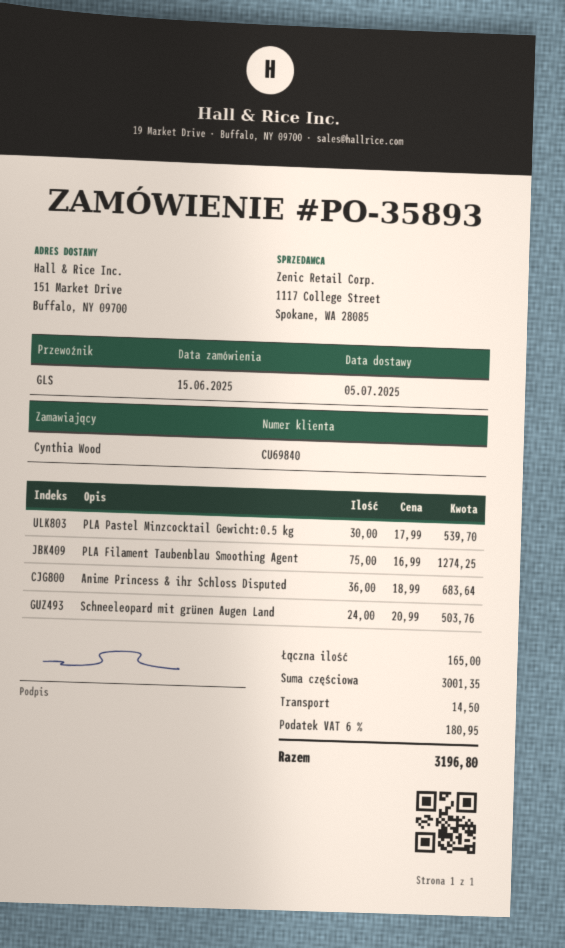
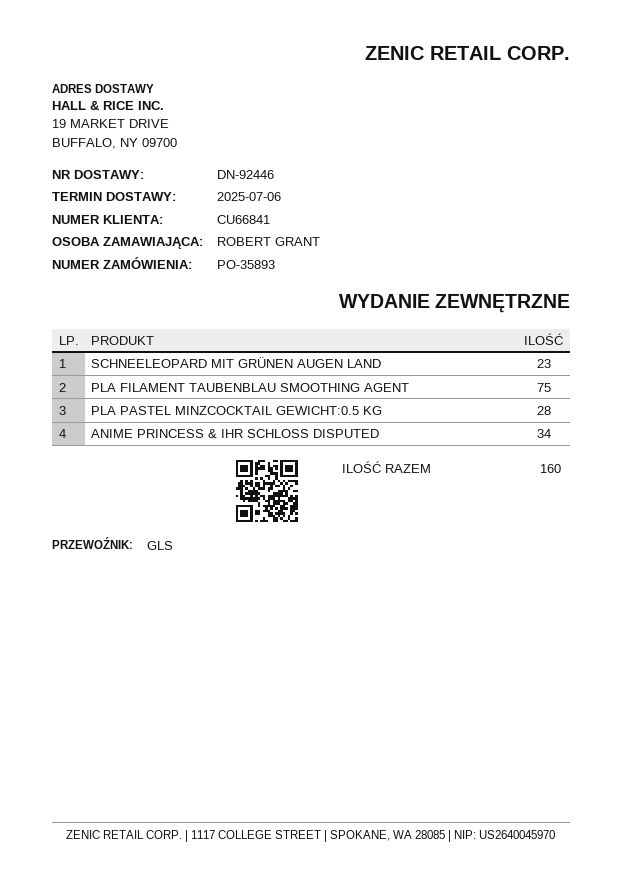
delivery date: 2025-07-05 -> 2025-07-06
customer number: CU69840 -> CU66841
ordered by: Cynthia Wood -> ROBERT GRANT
ship to: 151 Market Drive, Buffalo, NY 09700 -> 19 MARKET DRIVE, BUFFALO, NY 09700
PLA Pastel Minzcocktail Gewicht:0.5 kg: 30 -> 28
Anime Princess & ihr Schloss Disputed: 36 -> 34
Schneeleopard mit grünen Augen Land: 24 -> 23
total quantity: 165 -> 160

